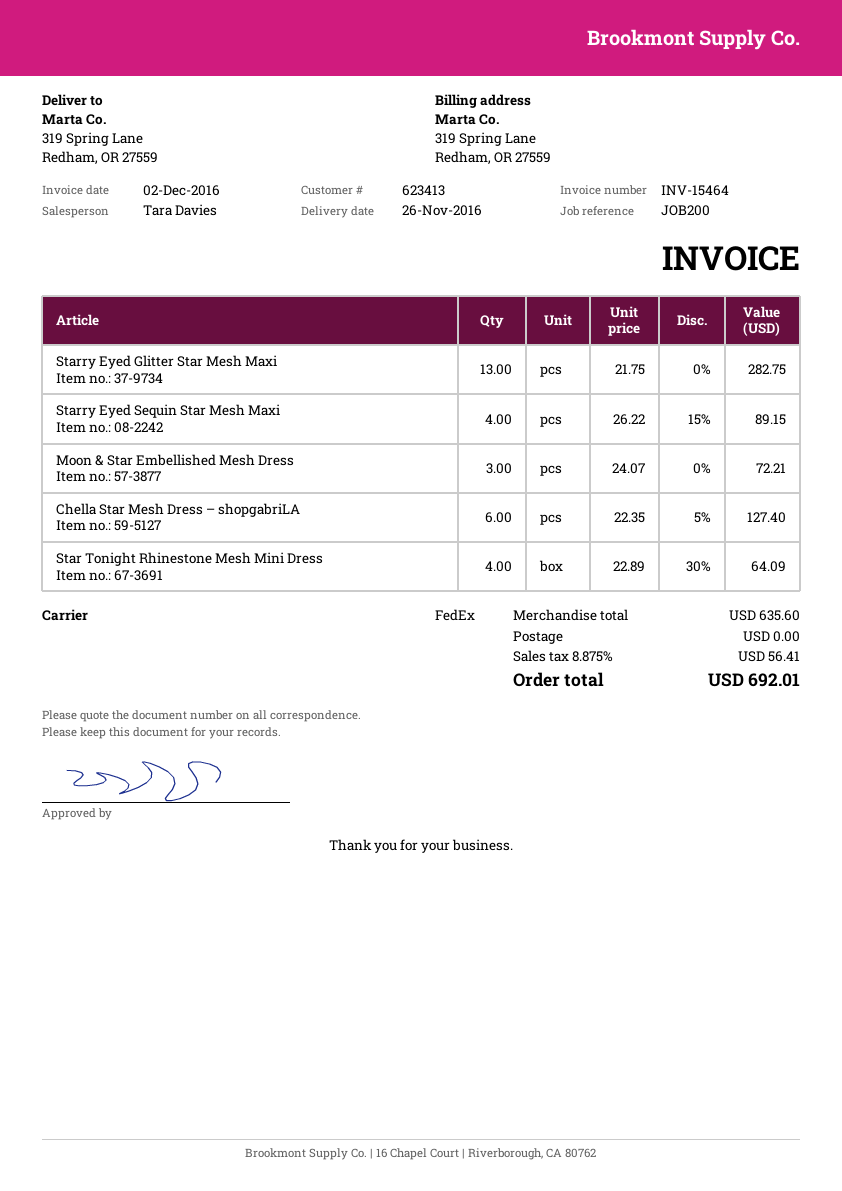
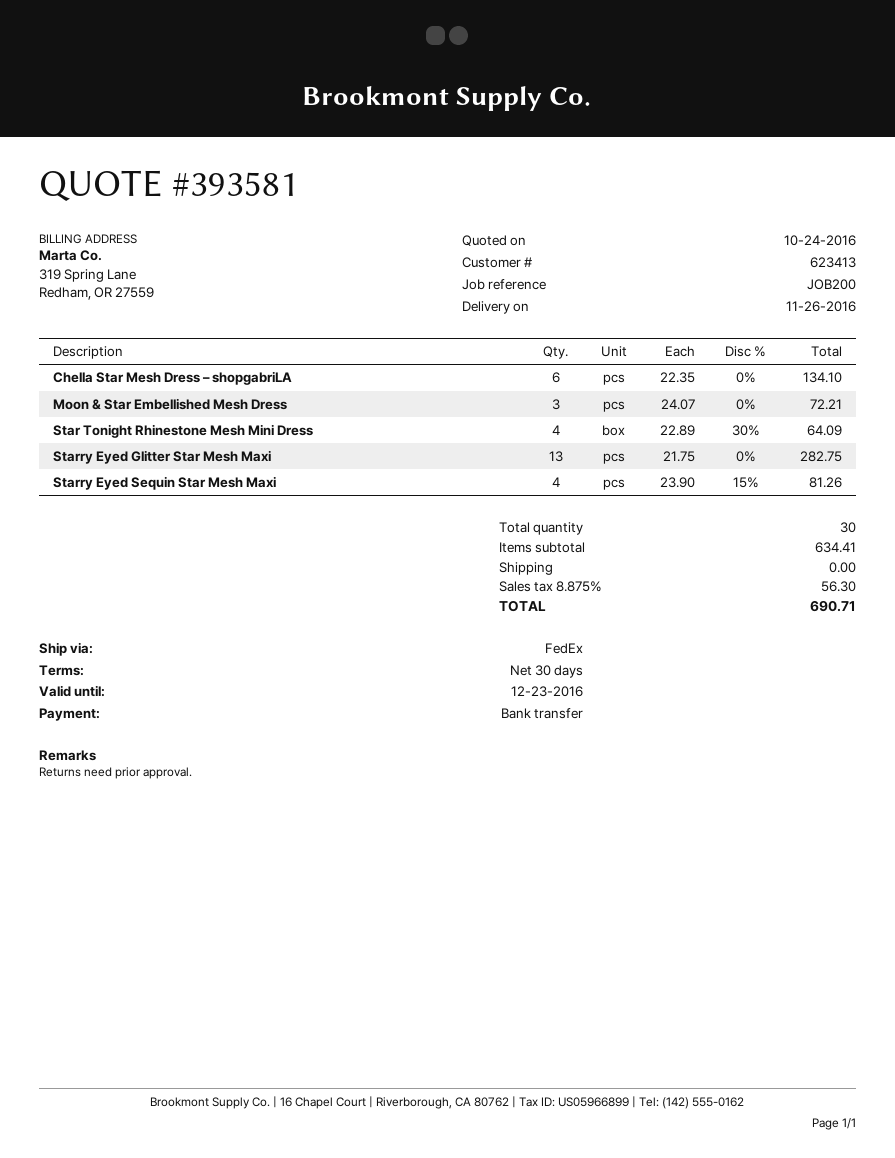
Starry Eyed Sequin Star Mesh Maxi: 4 x 26.22 - 15% = 89.15 -> 4 x 23.90 - 15% = 81.26
Chella Star Mesh Dress – shopgabriLA: 6 x 22.35 - 5% = 127.40 -> 6 x 22.35 = 134.10
subtotal: 635.60 -> 634.41
tax: 8.875% = 56.41 -> 8.875% = 56.30
total: 692.01 -> 690.71

